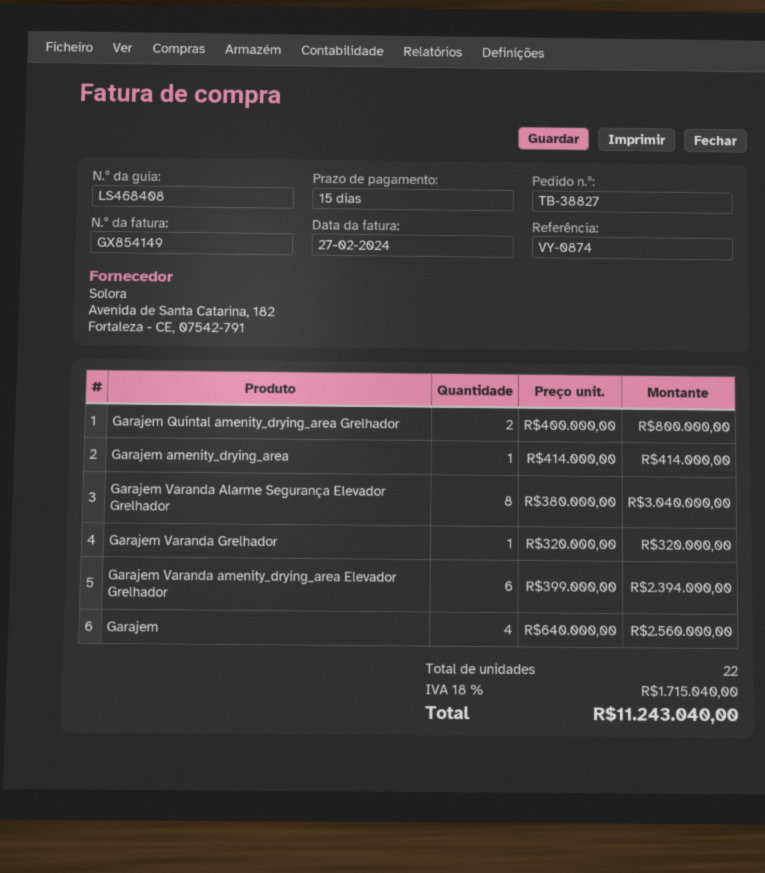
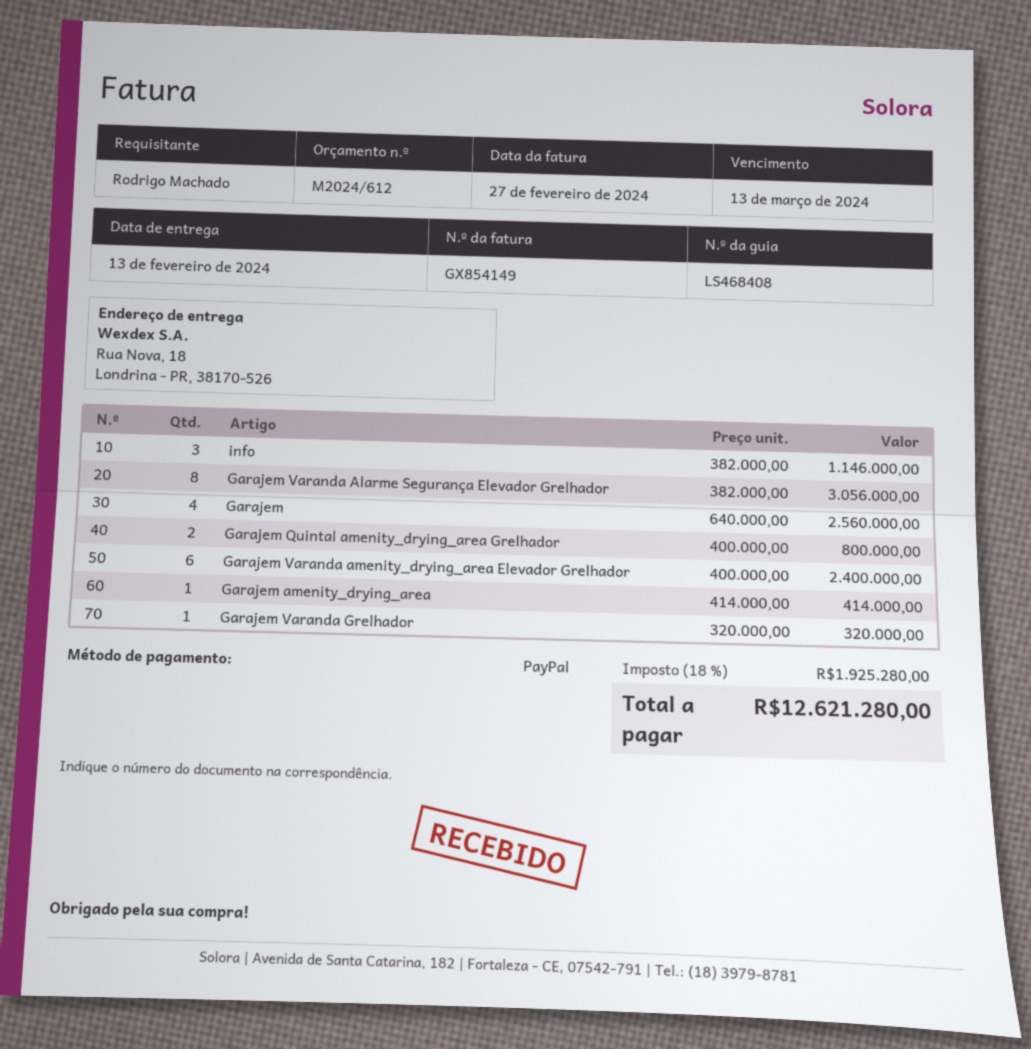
Garajem Varanda Alarme Segurança Elevador Grelhador: 8 x 380000.00 = 3040000.00 -> 8 x 382000.00 = 3056000.00
Garajem Varanda amenity_drying_area Elevador Grelhador: 6 x 399000.00 = 2394000.00 -> 6 x 400000.00 = 2400000.00
info: none -> 3 x 382000.00 = 1146000.00
tax: 18% = 1715040.00 -> 18% = 1925280.00
total: 11243040.00 -> 12621280.00

